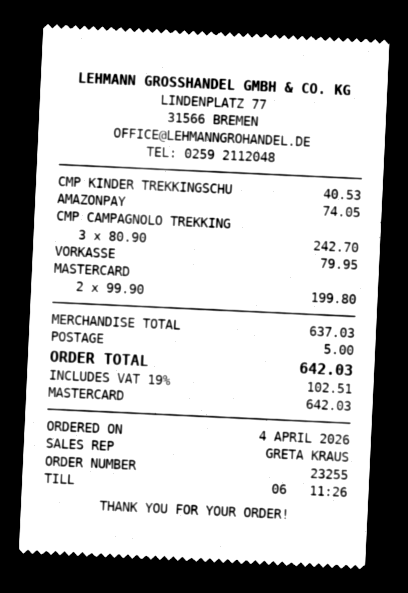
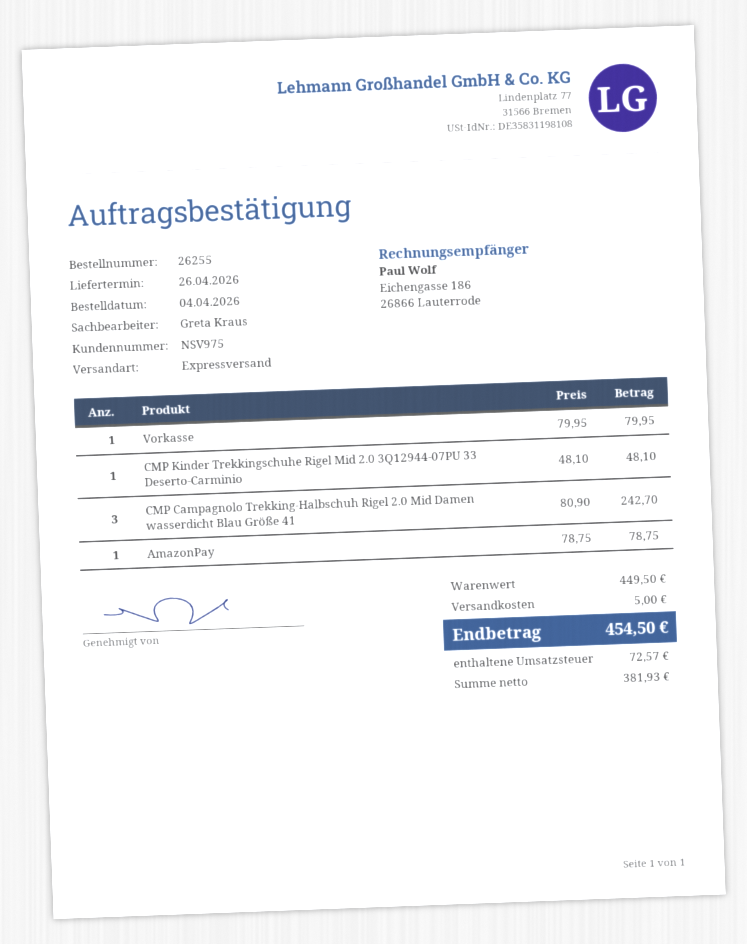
order number: 23255 -> 26255
CMP KINDER TREKKINGSCHU: 1 x 40.53 = 40.53 -> 1 x 48.10 = 48.10
AMAZONPAY: 1 x 74.05 = 74.05 -> 1 x 78.75 = 78.75
MASTERCARD: 2 x 99.90 = 199.80 -> none
subtotal: 637.03 -> 449.50
tax: 102.51 -> 72.57
total: 642.03 -> 454.50

